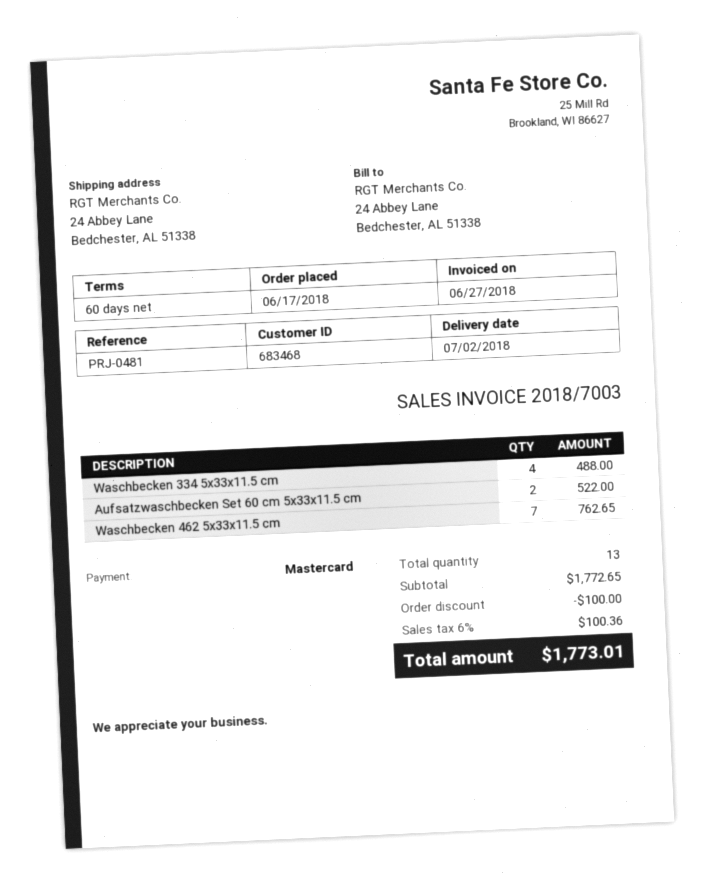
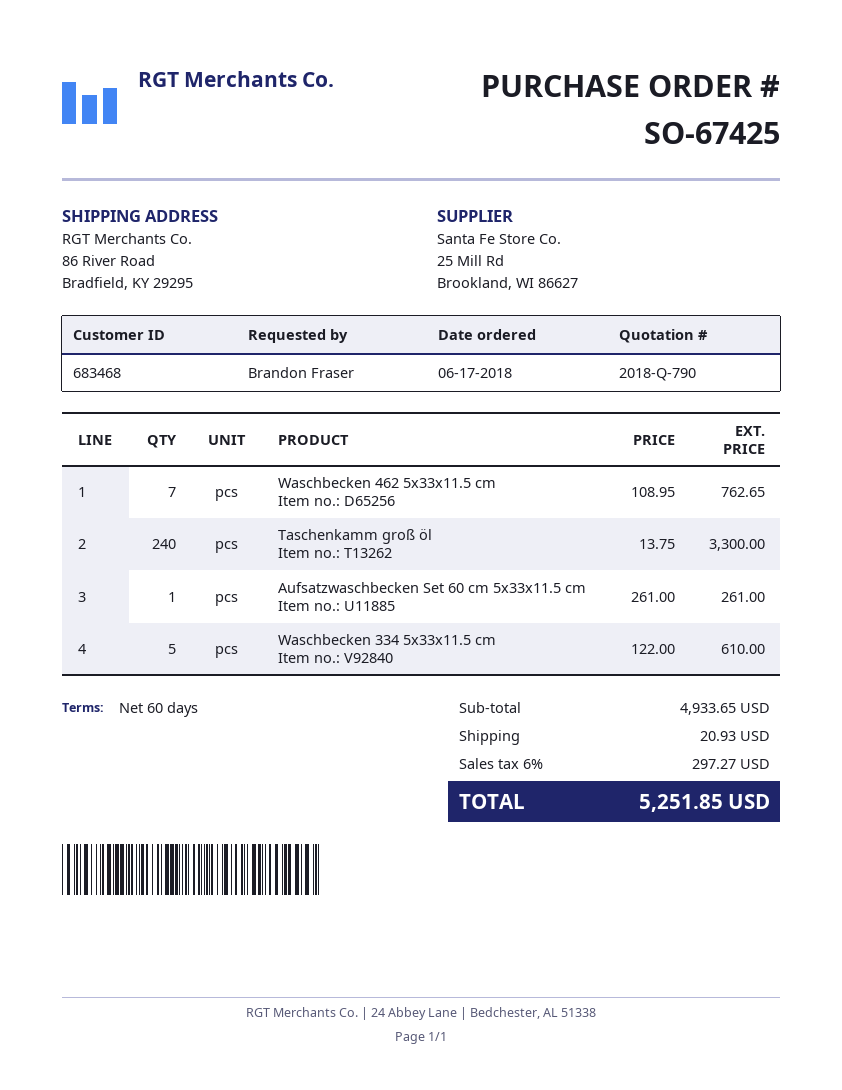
ship to: 24 Abbey Lane, Bedchester, AL 51338 -> 86 River Road, Bradfield, KY 29295
Waschbecken 334 5x33x11.5 cm: 4 for 488.00 -> 5 for 610.00
Aufsatzwaschbecken Set 60 cm 5x33x11.5 cm: 2 for 522.00 -> 1 for 261.00
Taschenkamm groß öl: none -> 240 for 3300.00
subtotal: 1772.65 -> 4933.65
discount: 100.00 -> none
shipping: none -> 20.93
tax: 6% = 100.36 -> 6% = 297.27
total: 1773.01 -> 5251.85

